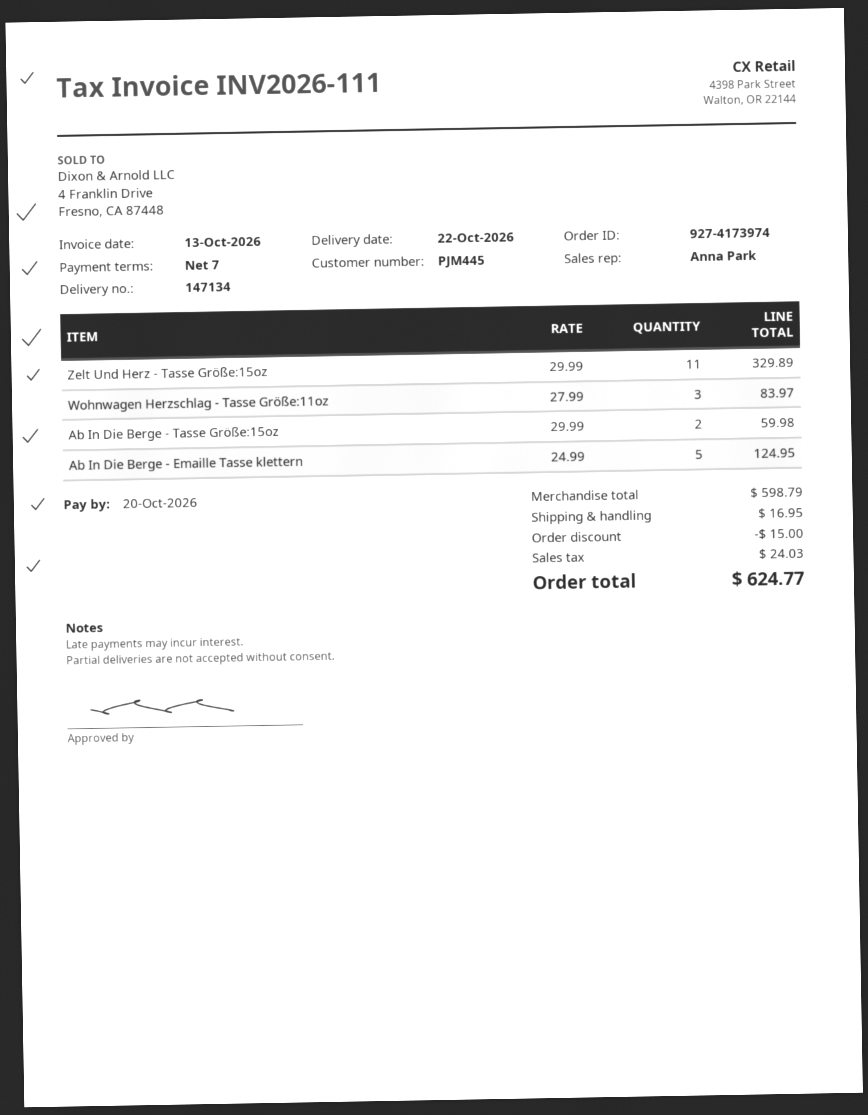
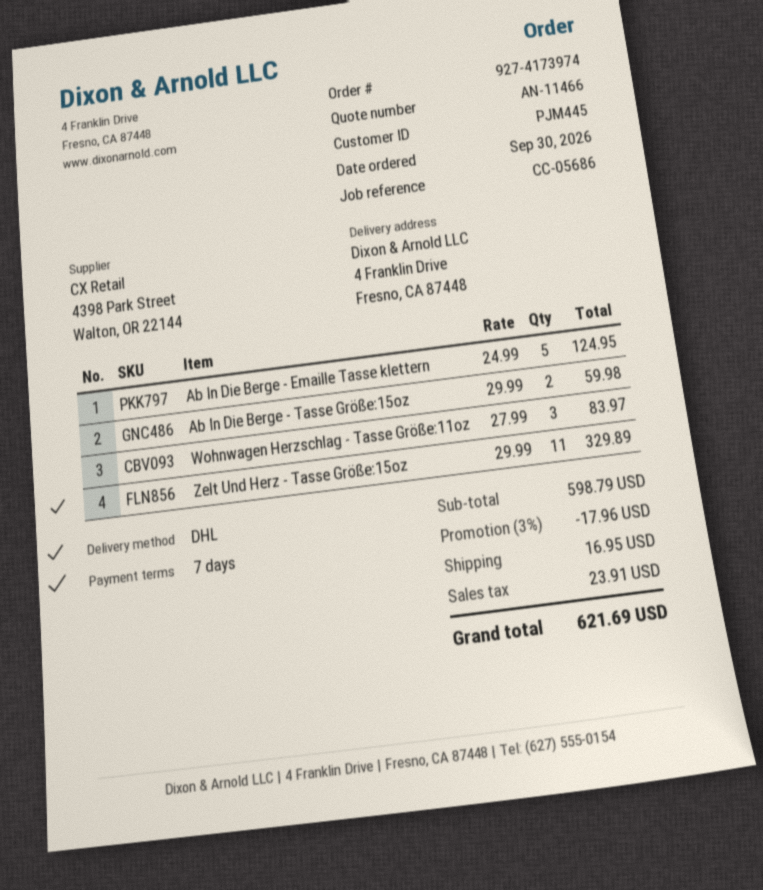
discount: 15.00 -> 17.96
tax: 24.03 -> 23.91
total: 624.77 -> 621.69

